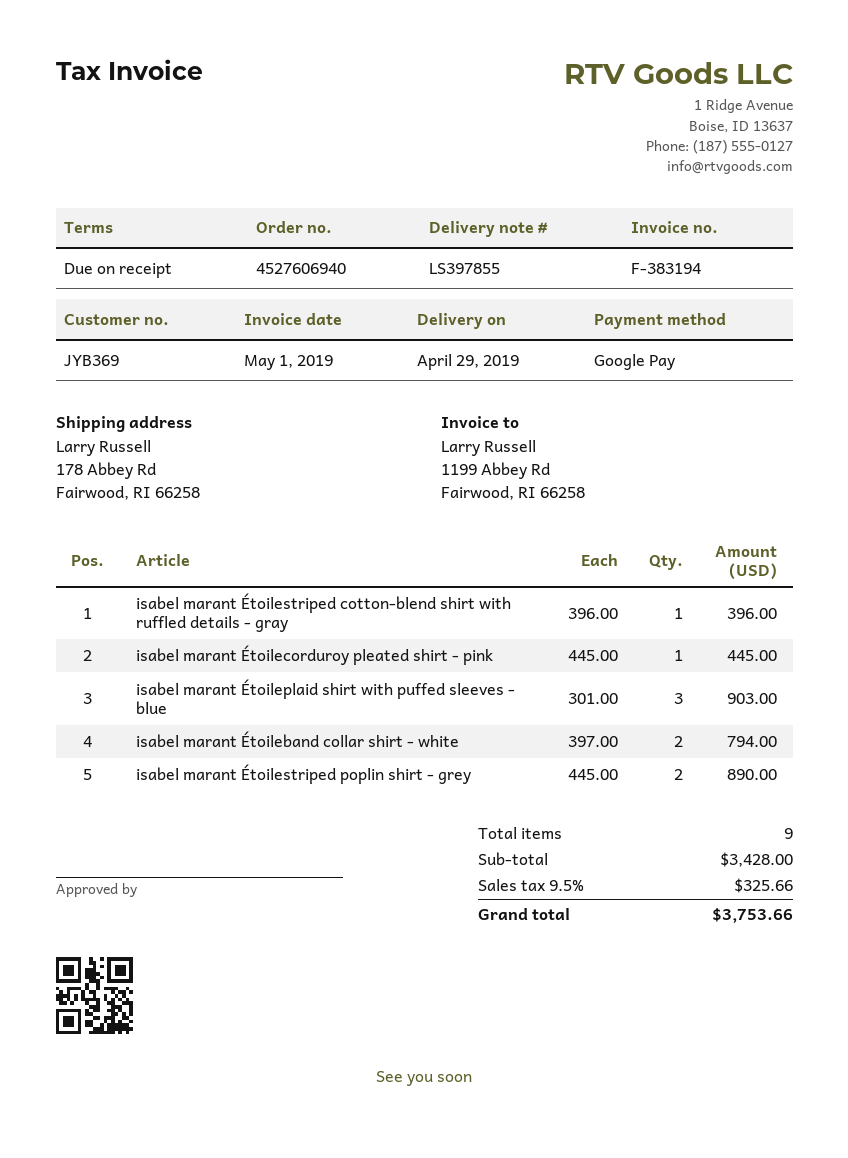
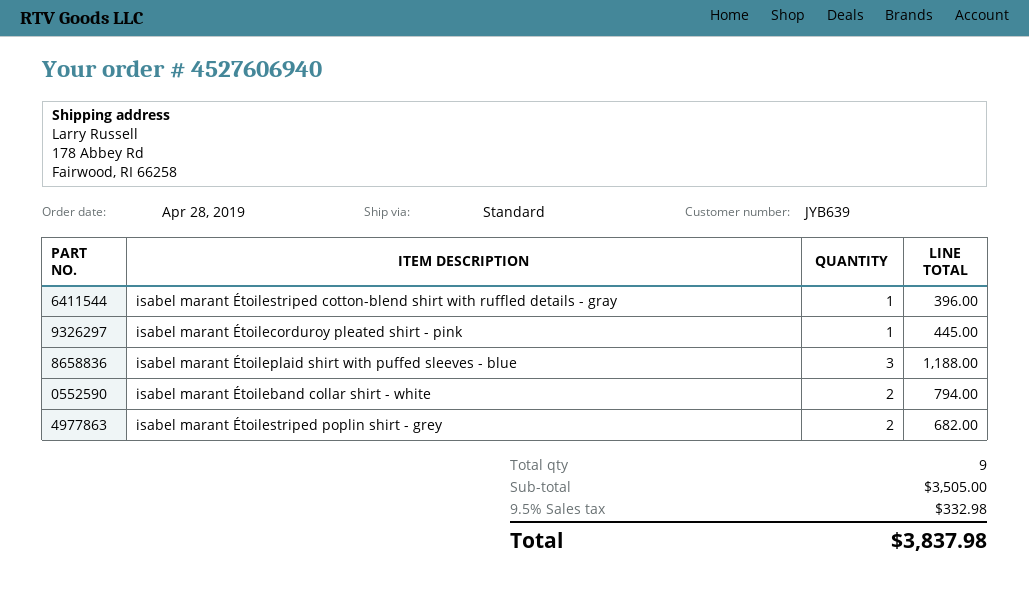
customer number: JYB369 -> JYB639
isabel marant Étoileplaid shirt with puffed sleeves - blue: 3 for 903.00 -> 3 for 1188.00
isabel marant Étoilestriped poplin shirt - grey: 2 for 890.00 -> 2 for 682.00
subtotal: 3428.00 -> 3505.00
tax: 9.5% = 325.66 -> 9.5% = 332.98
total: 3753.66 -> 3837.98

